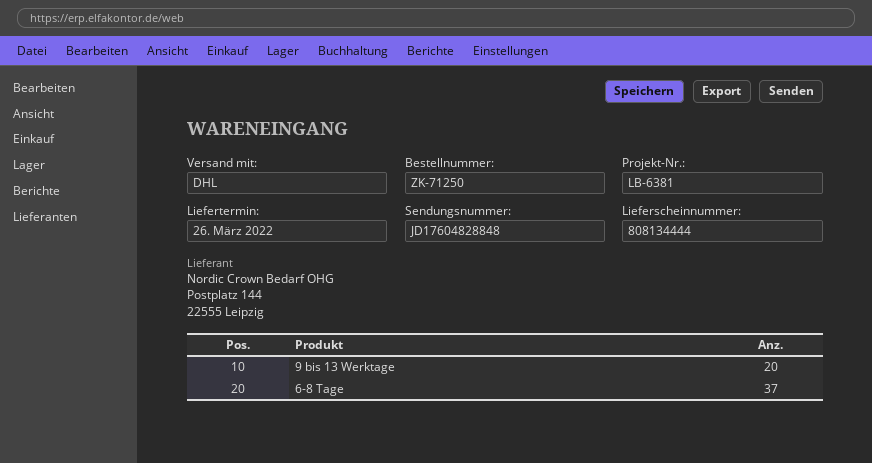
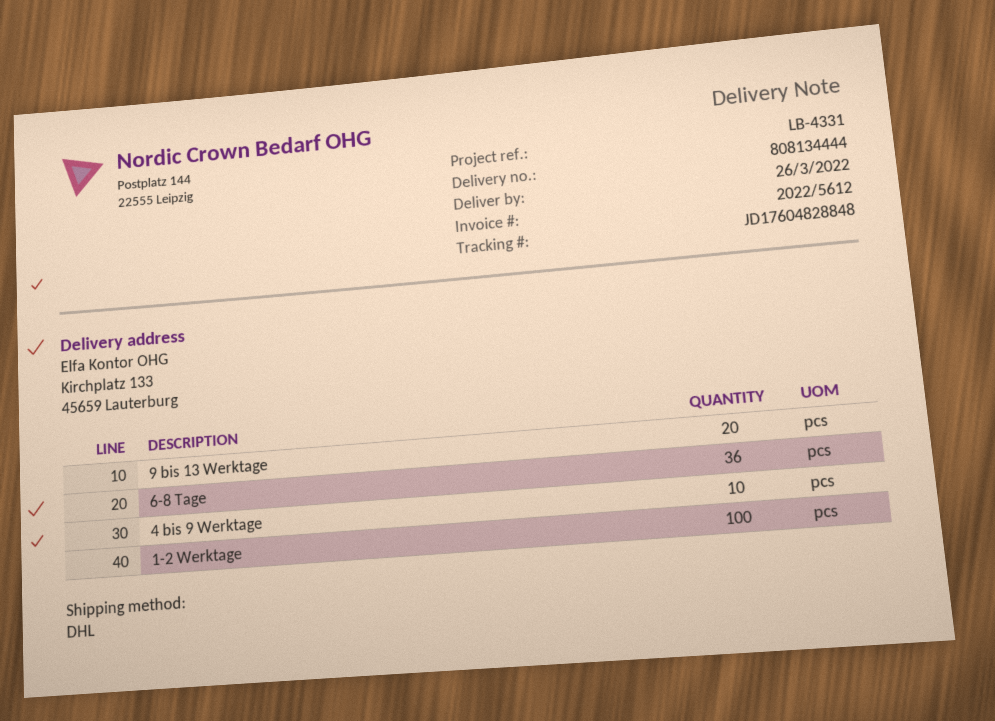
reference: LB-6381 -> LB-4331
6-8 Tage: 37 -> 36
4 bis 9 Werktage: none -> 10
1-2 Werktage: none -> 100

